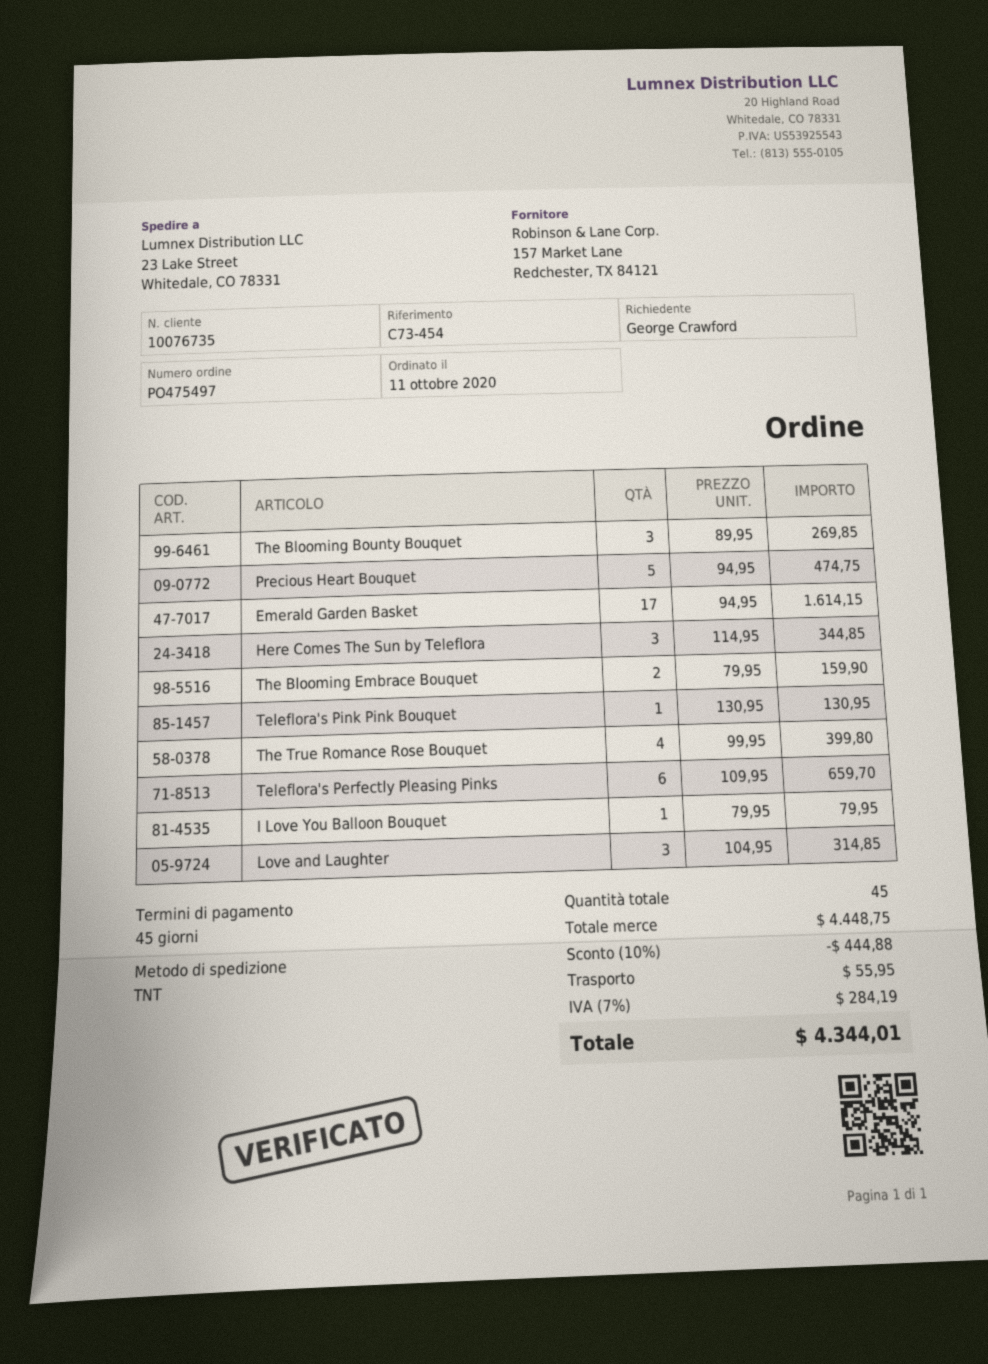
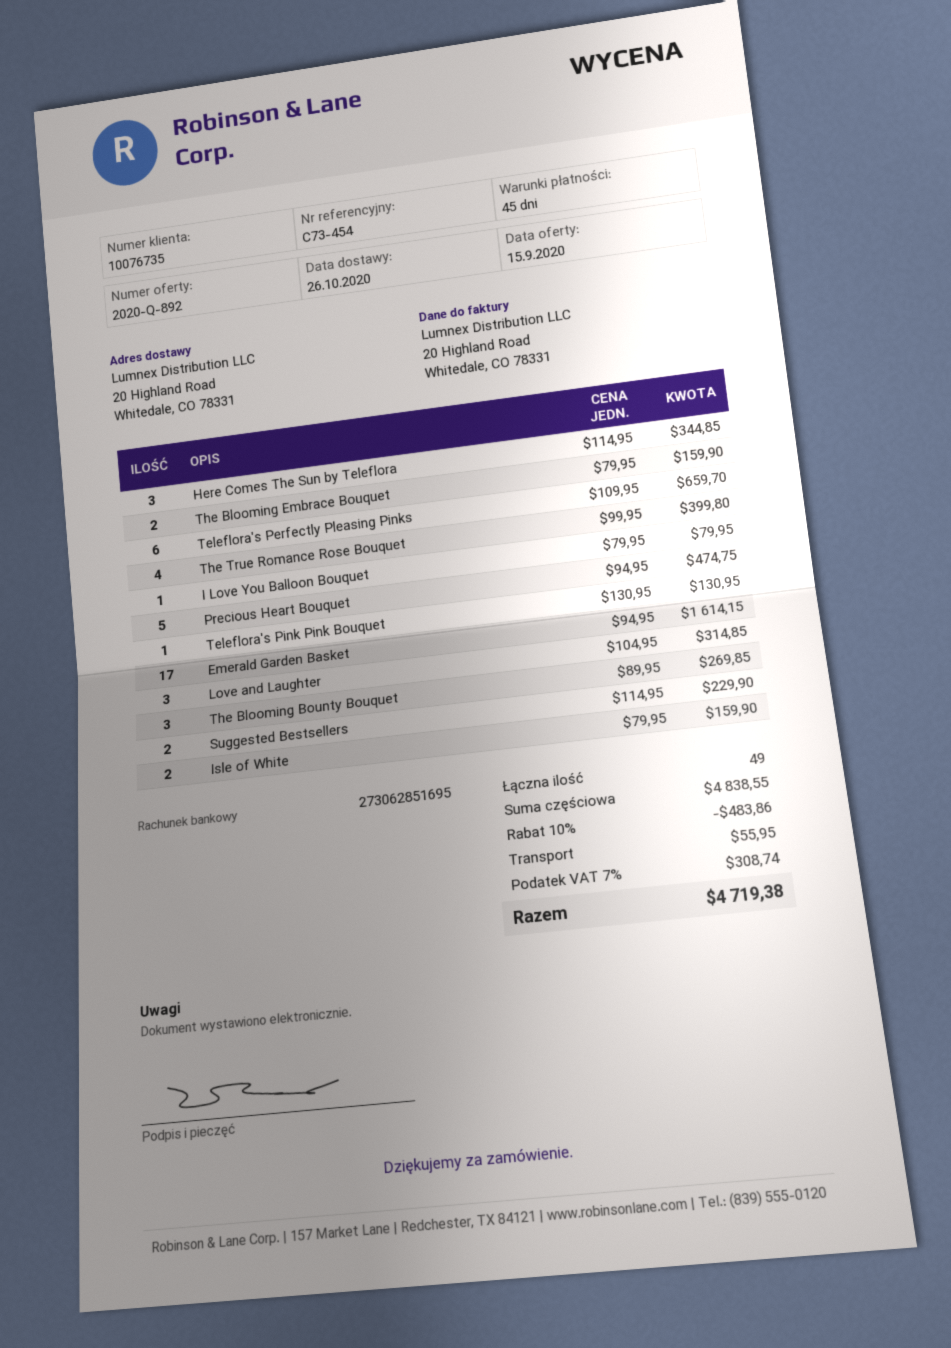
ship to: 23 Lake Street, Whitedale, CO 78331 -> 20 Highland Road, Whitedale, CO 78331
Suggested Bestsellers: none -> 2 x 114.95 = 229.90
Isle of White: none -> 2 x 79.95 = 159.90
total quantity: 45 -> 49
subtotal: 4448.75 -> 4838.55
discount: 10% = 444.88 -> 10% = 483.86
tax: 7% = 284.19 -> 7% = 308.74
total: 4344.01 -> 4719.38

